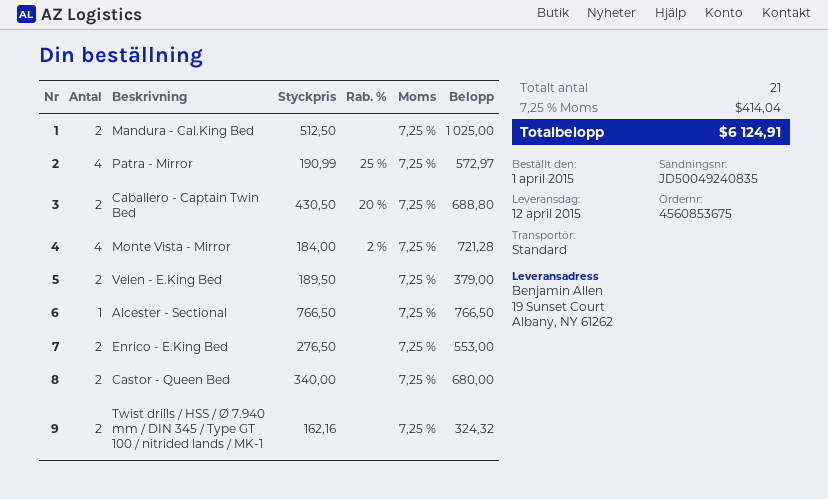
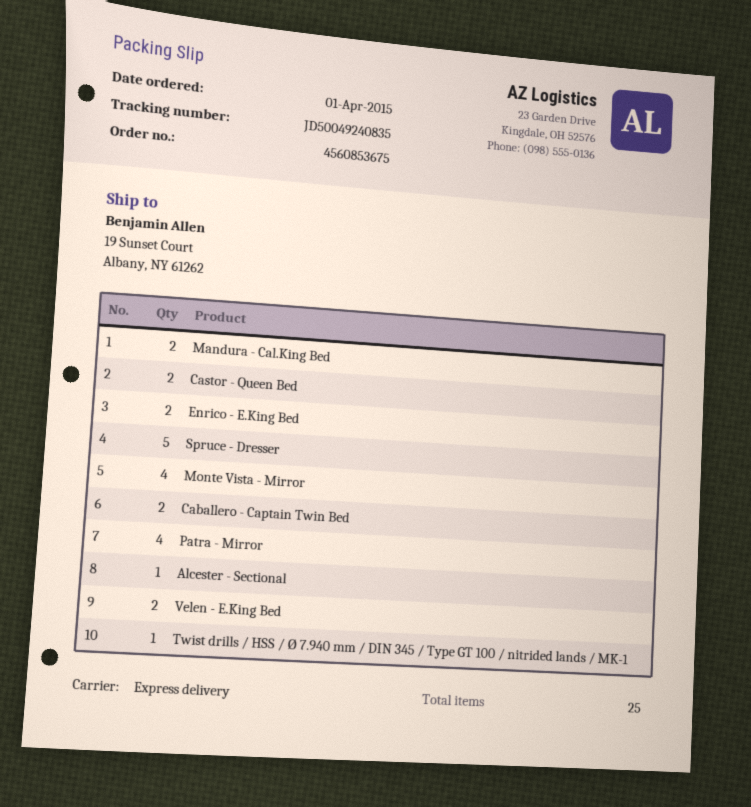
shipping method: standard -> express
Twist drills / HSS / Ø 7.940 mm / DIN 345 / Type GT 100 / nitrided lands / MK-1: 2 -> 1
Spruce - Dresser: none -> 5
total quantity: 21 -> 25

